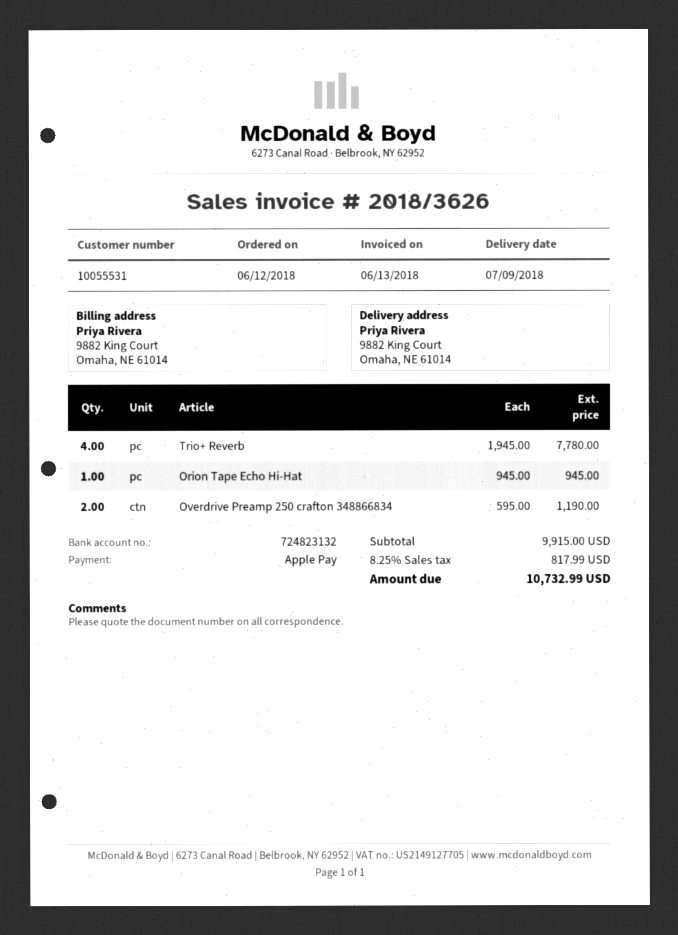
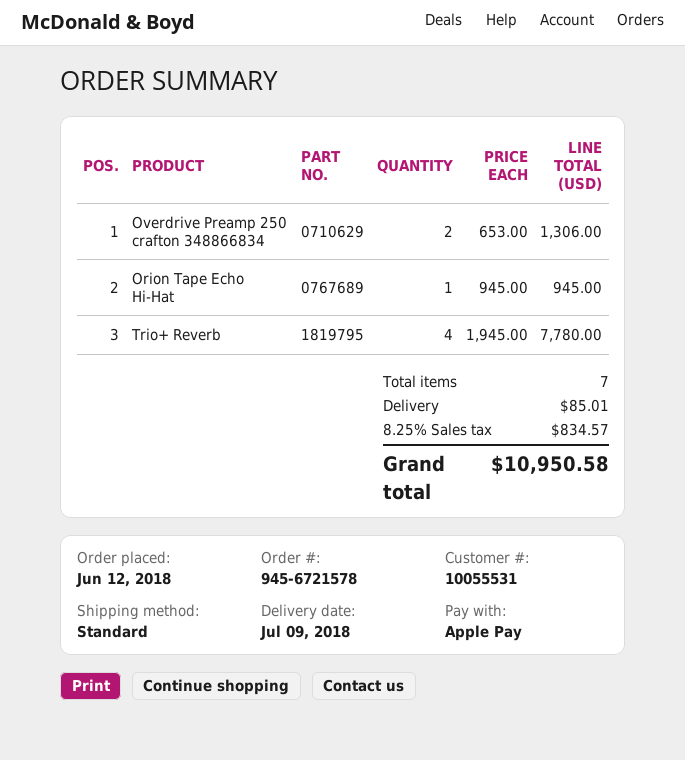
Overdrive Preamp 250 crafton 348866834: 2 x 595.00 = 1190.00 -> 2 x 653.00 = 1306.00
shipping: none -> 85.01
tax: 8.25% = 817.99 -> 8.25% = 834.57
total: 10732.99 -> 10950.58

